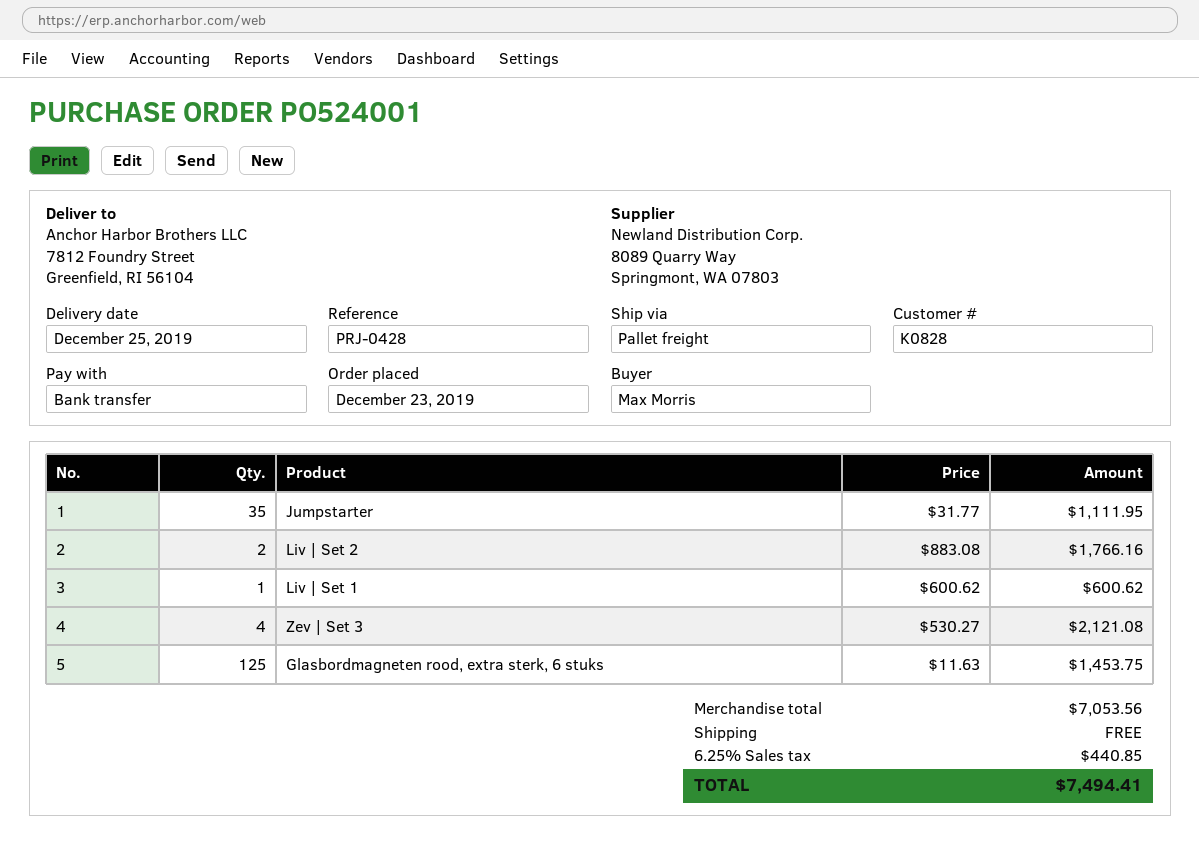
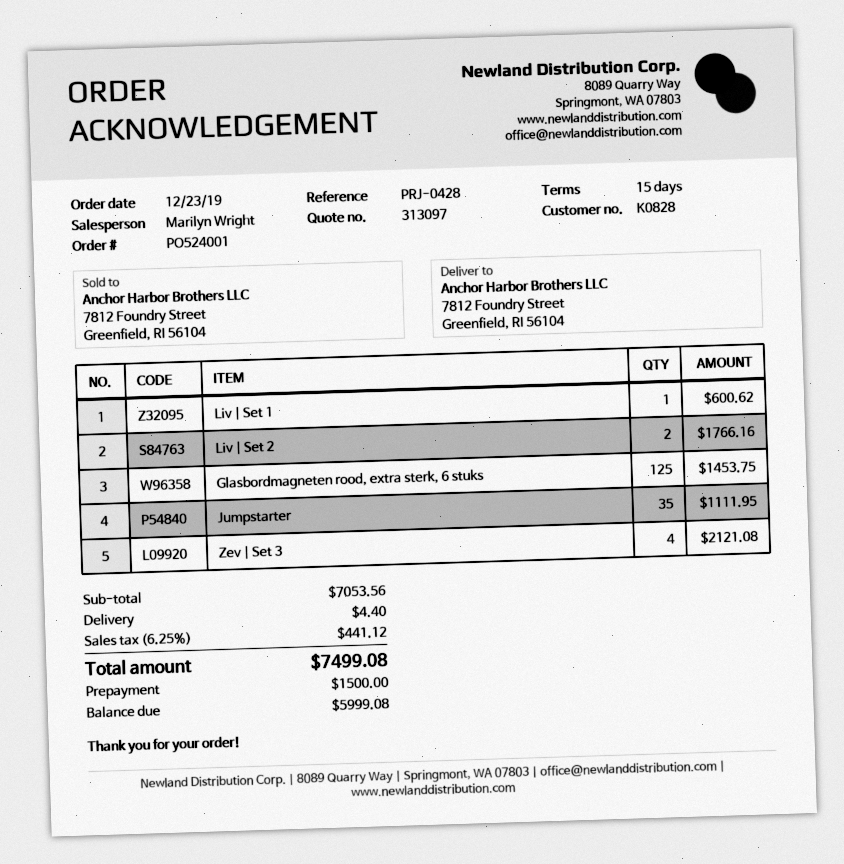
shipping: 0.00 -> 4.40
tax: 6.25% = 440.85 -> 6.25% = 441.12
total: 7494.41 -> 7499.08

